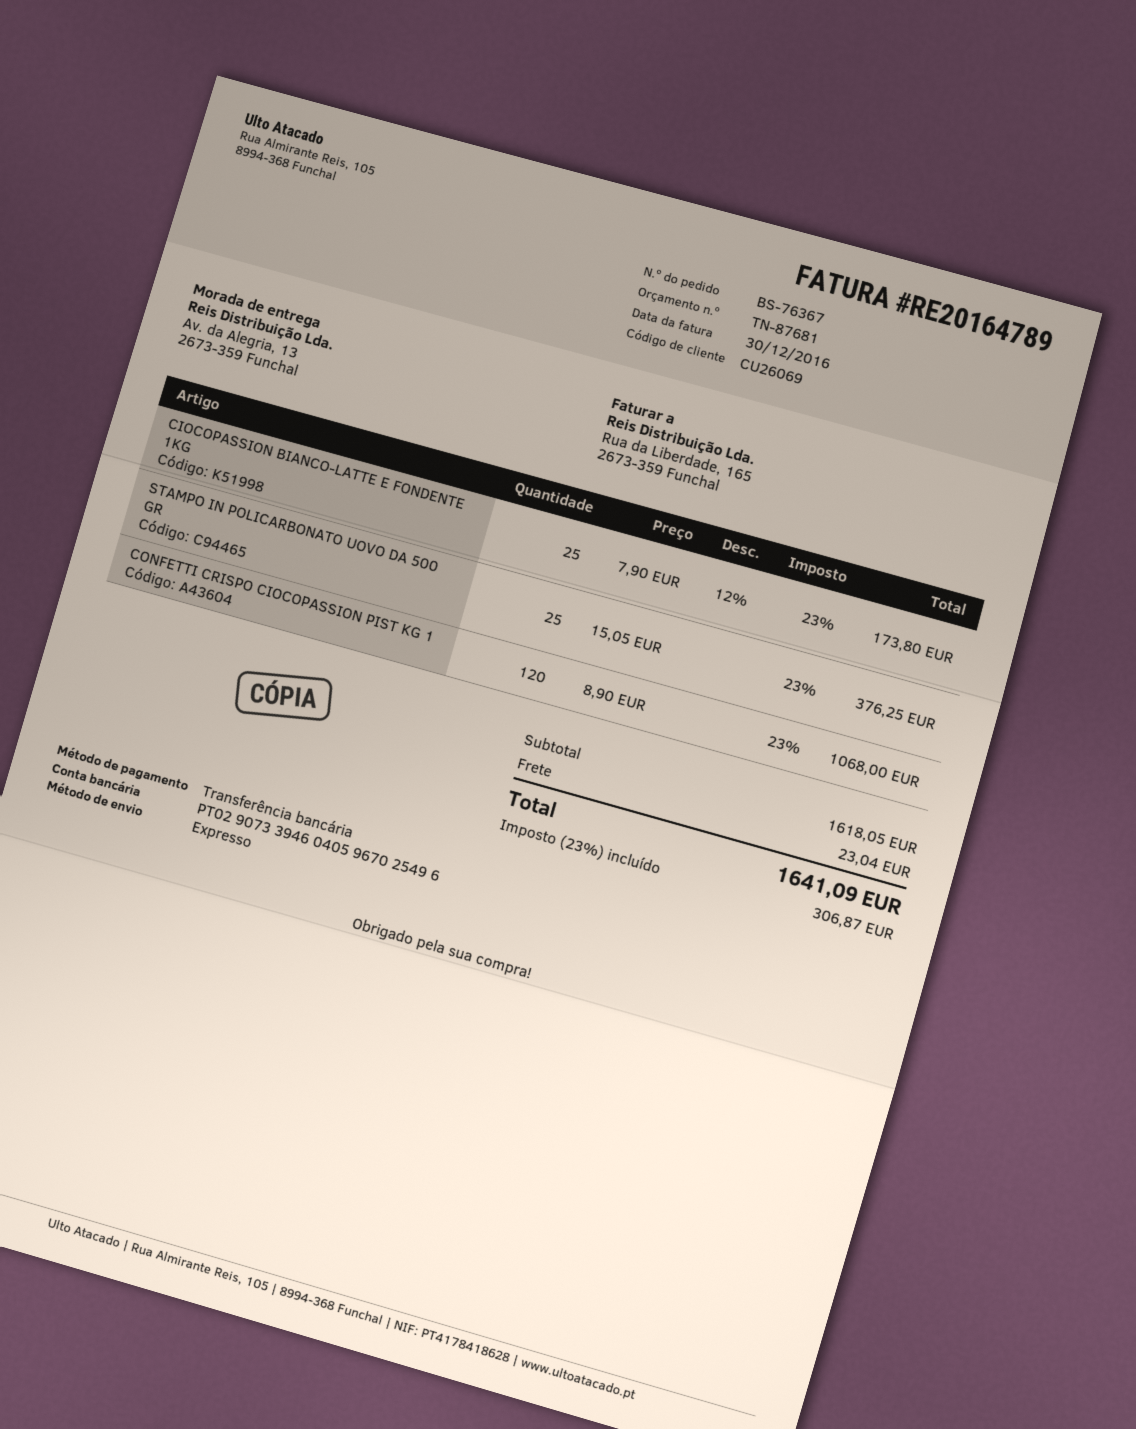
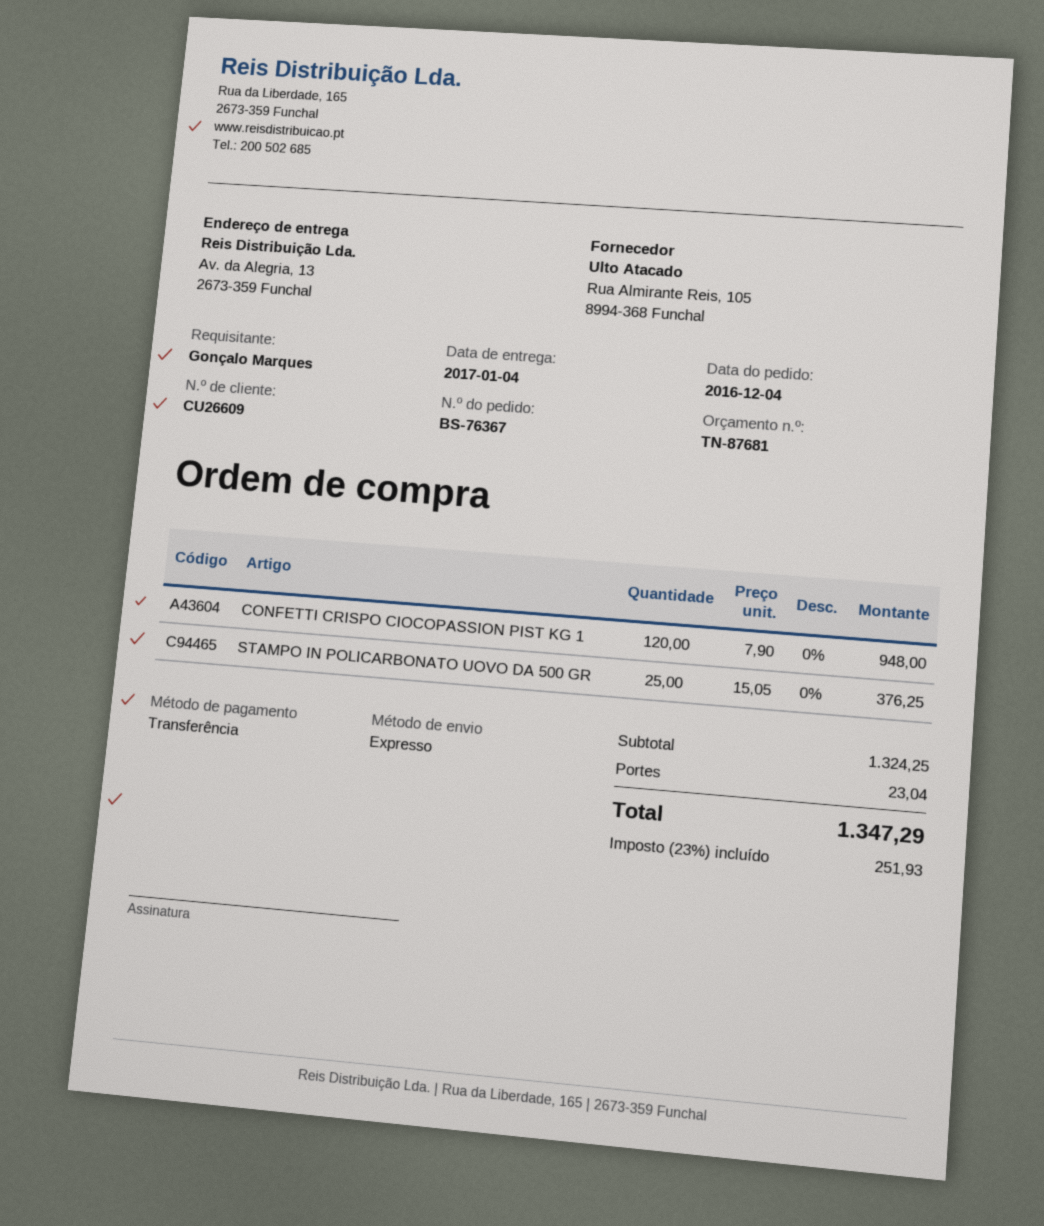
customer number: CU26069 -> CU26609
CIOCOPASSION BIANCO-LATTE E FONDENTE 1KG: 25 x 7.90 - 12% = 173.80 -> none
CONFETTI CRISPO CIOCOPASSION PIST KG 1: 120 x 8.90 = 1068.00 -> 120 x 7.90 = 948.00
subtotal: 1618.05 -> 1324.25
tax: 23% = 306.87 -> 23% = 251.93
total: 1641.09 -> 1347.29

